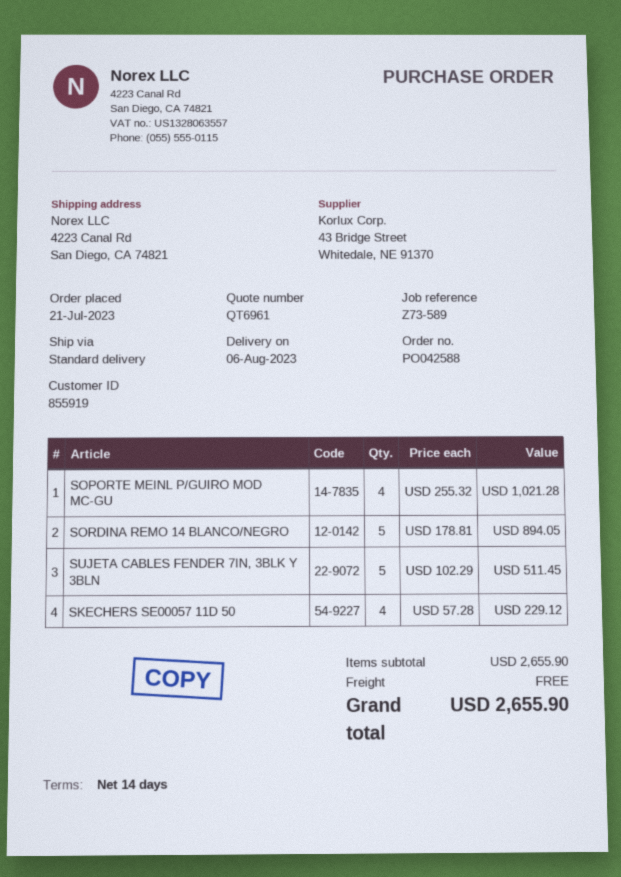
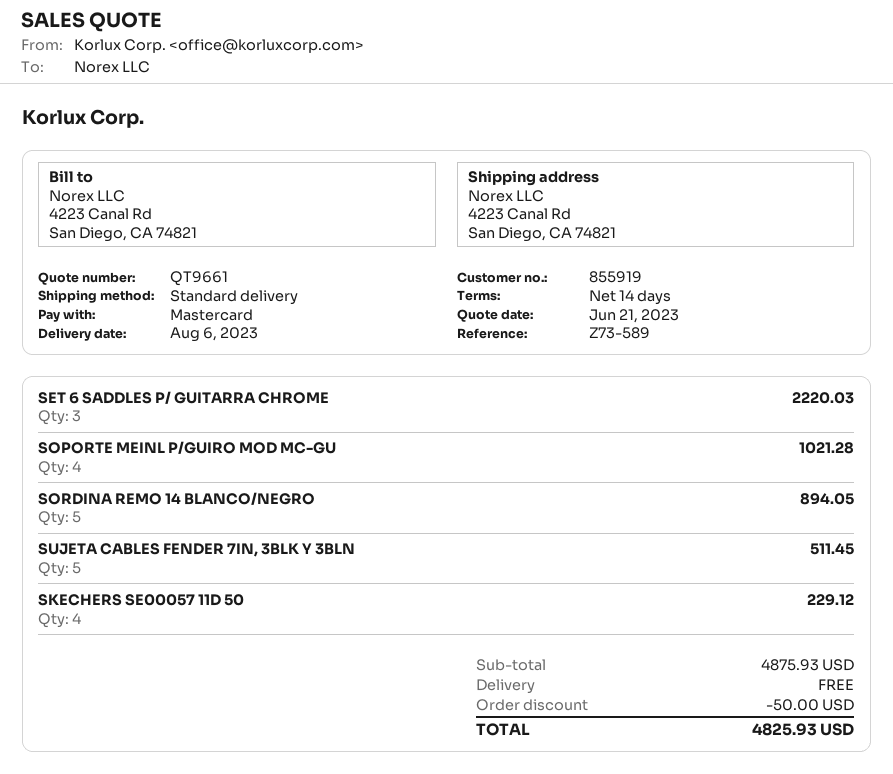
quote number: QT6961 -> QT9661
SET 6 SADDLES P/ GUITARRA CHROME: none -> 3 for 2220.03
subtotal: 2655.90 -> 4875.93
discount: none -> 50.00
total: 2655.90 -> 4825.93

